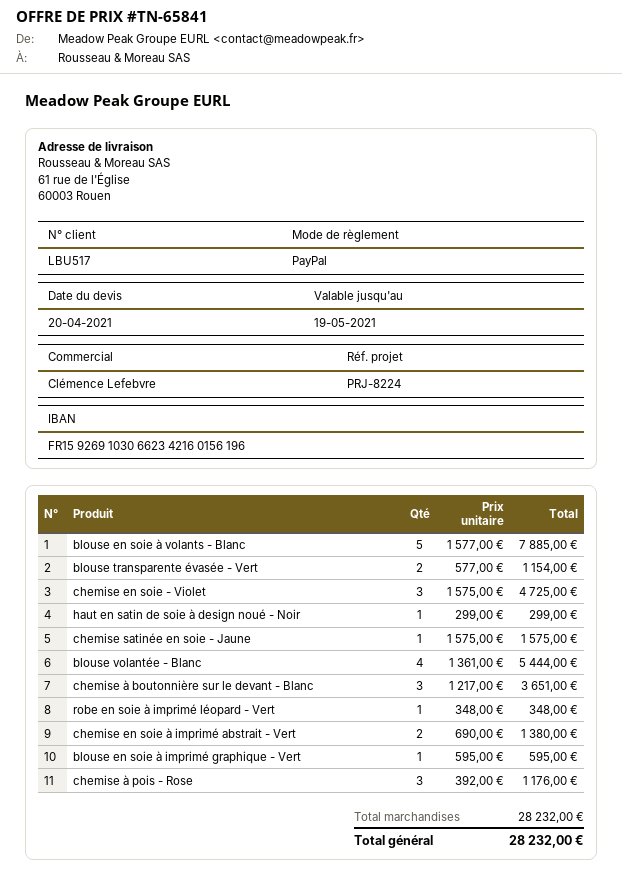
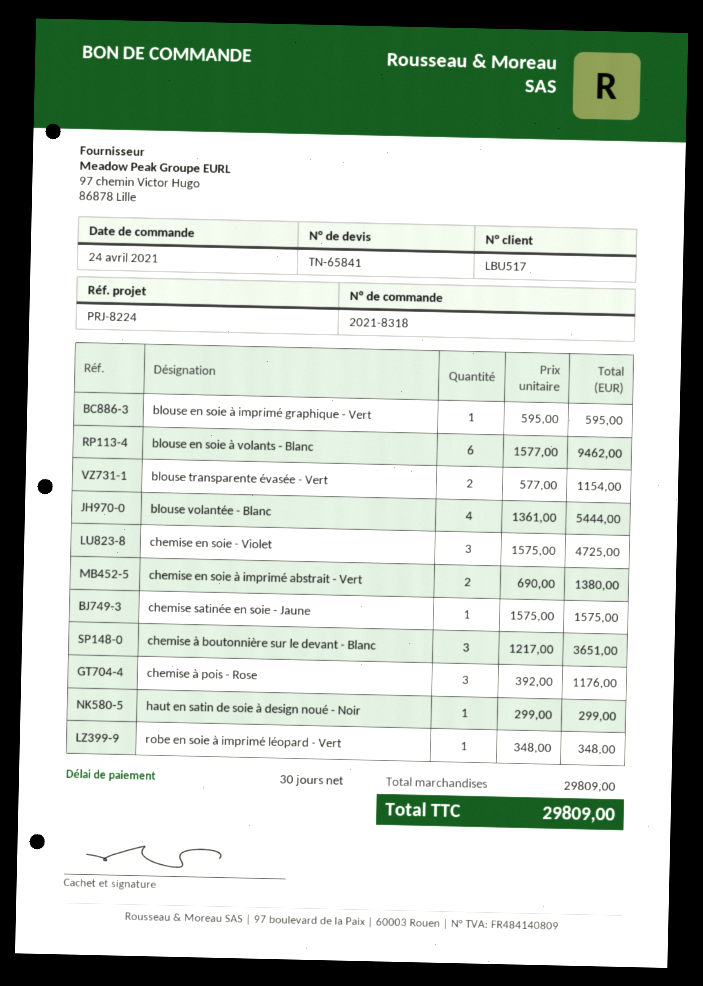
blouse en soie à volants - Blanc: 5 x 1577.00 = 7885.00 -> 6 x 1577.00 = 9462.00
subtotal: 28232.00 -> 29809.00
total: 28232.00 -> 29809.00

